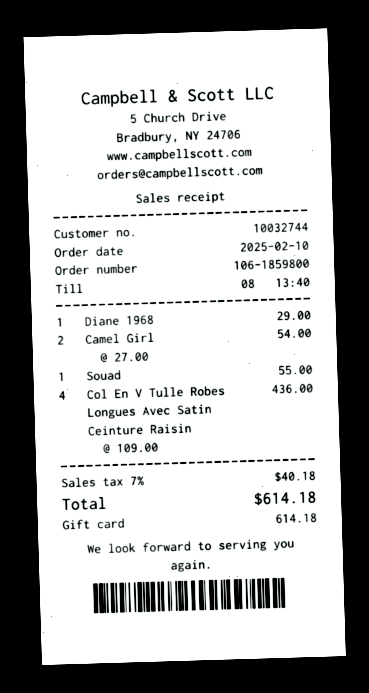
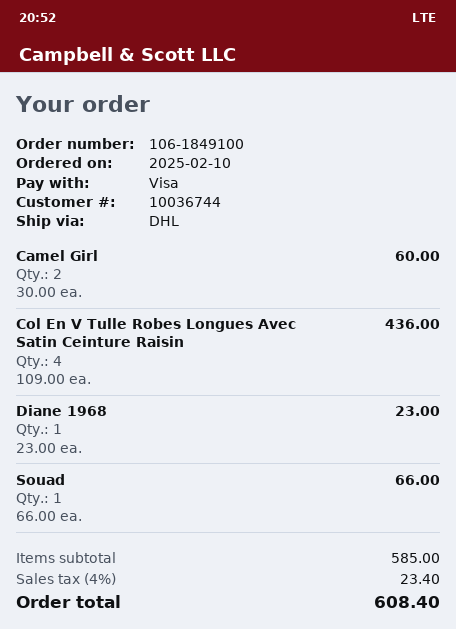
order number: 106-1859800 -> 106-1849100
customer number: 10032744 -> 10036744
payment method: gift card -> Visa
Diane 1968: 1 x 29.00 = 29.00 -> 1 x 23.00 = 23.00
Camel Girl: 2 x 27.00 = 54.00 -> 2 x 30.00 = 60.00
Souad: 1 x 55.00 = 55.00 -> 1 x 66.00 = 66.00
tax: 7% = 40.18 -> 4% = 23.40
total: 614.18 -> 608.40

